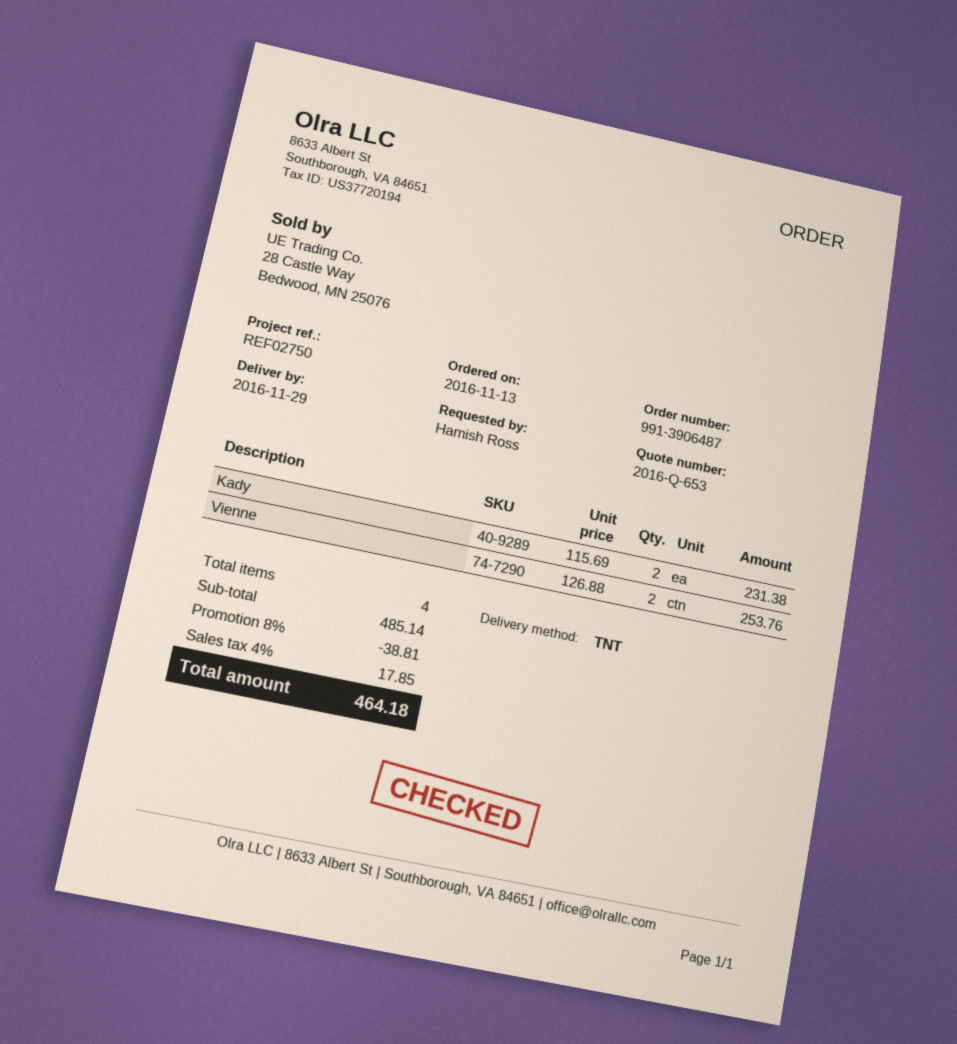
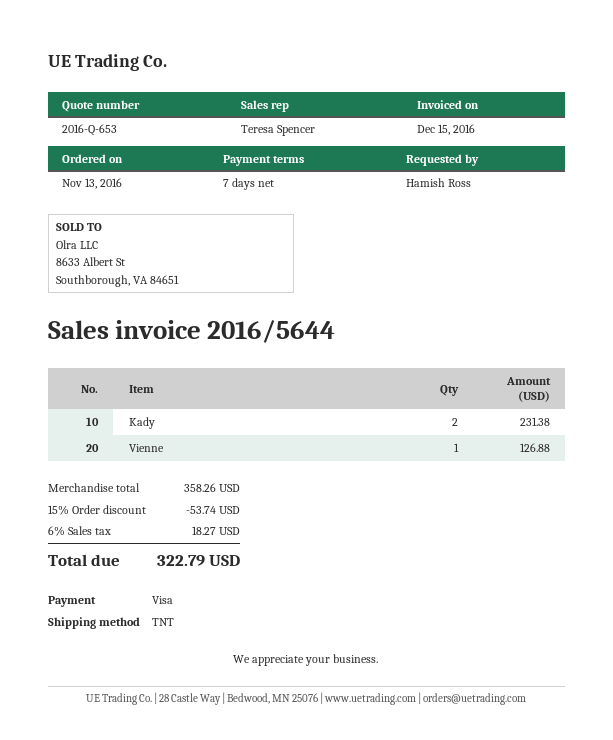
Vienne: 2 for 253.76 -> 1 for 126.88
subtotal: 485.14 -> 358.26
discount: 8% = 38.81 -> 15% = 53.74
tax: 4% = 17.85 -> 6% = 18.27
total: 464.18 -> 322.79

